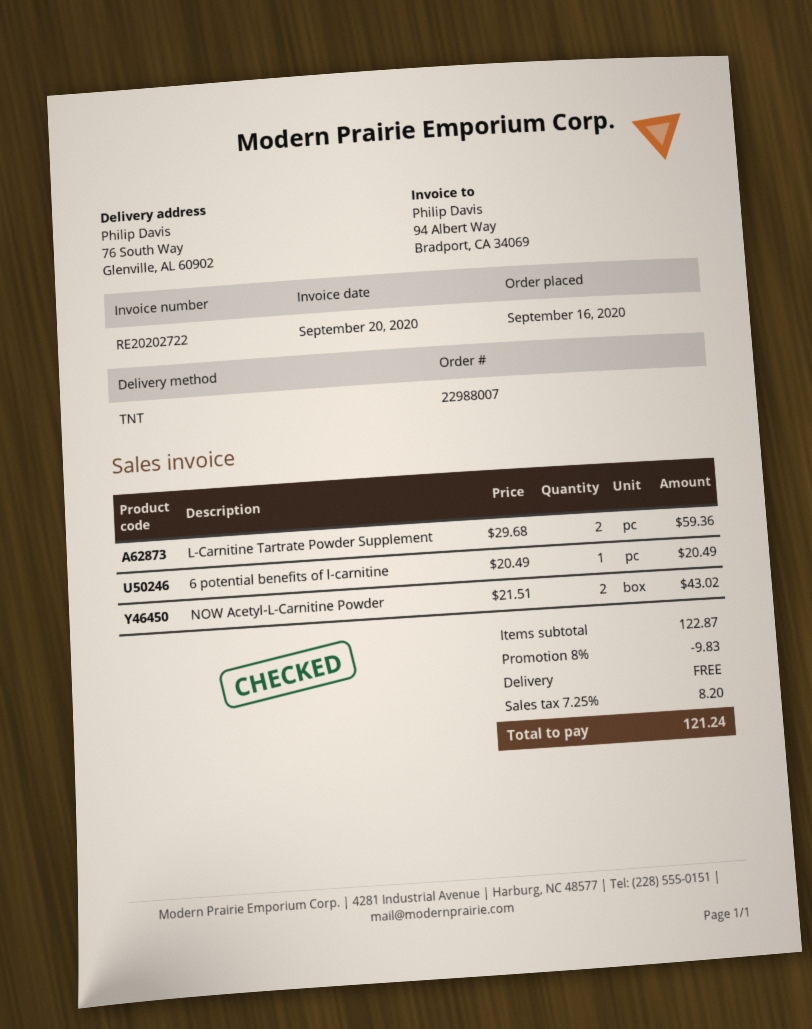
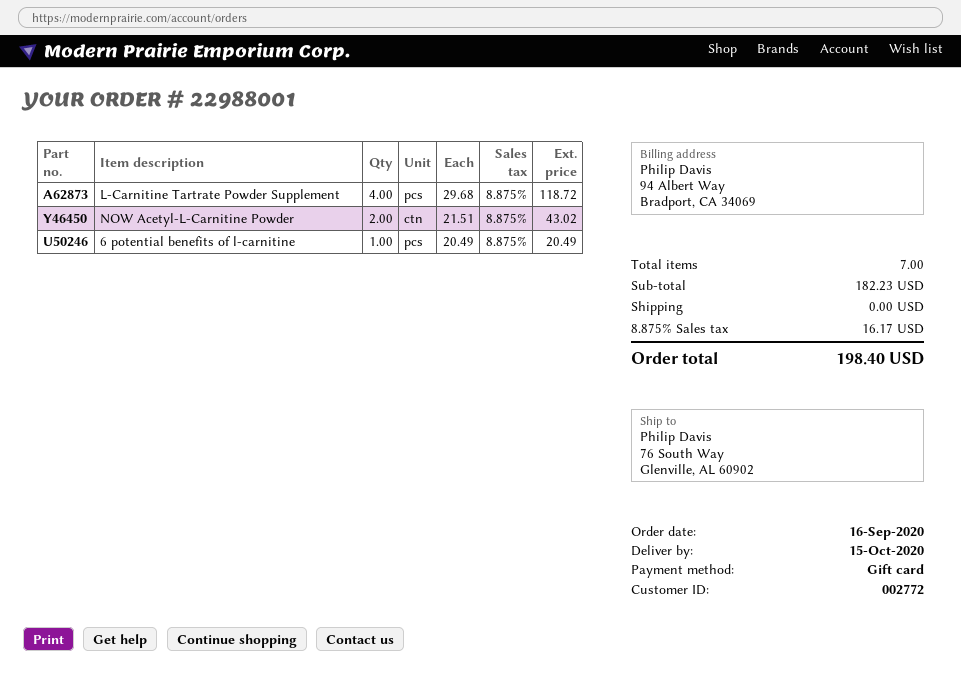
order number: 22988007 -> 22988001
L-Carnitine Tartrate Powder Supplement: 2 x 29.68 = 59.36 -> 4 x 29.68 = 118.72
subtotal: 122.87 -> 182.23
discount: 8% = 9.83 -> none
tax: 7.25% = 8.20 -> 8.875% = 16.17
total: 121.24 -> 198.40

